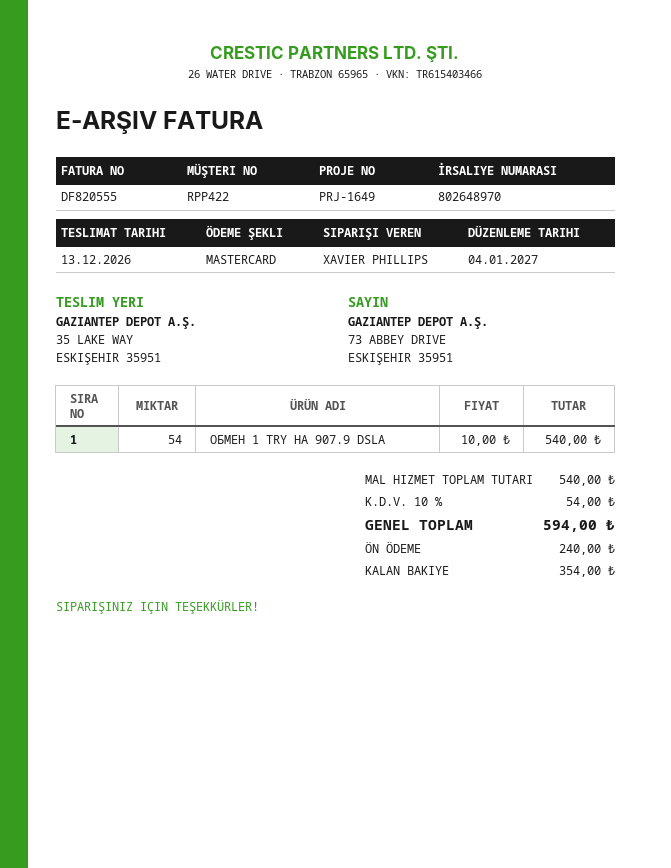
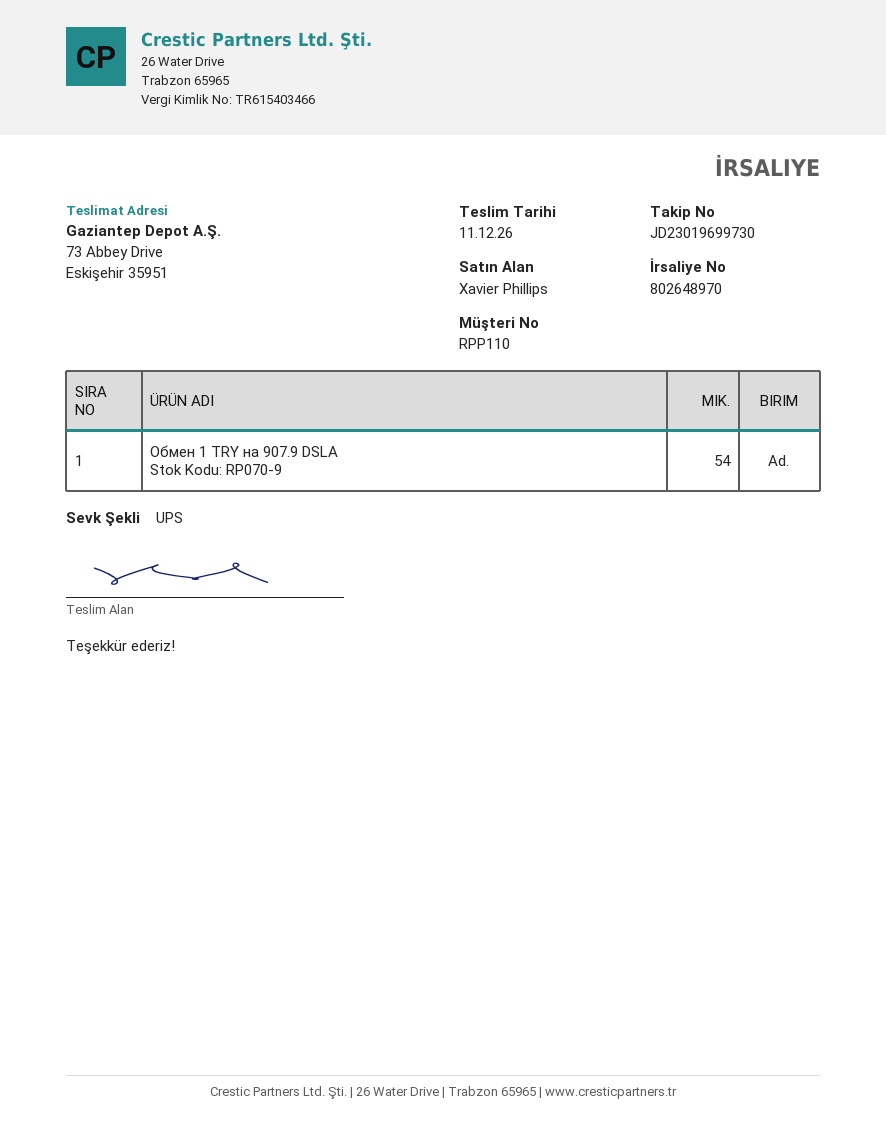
delivery date: 2026-12-13 -> 2026-12-11
customer number: RPP422 -> RPP110
ship to: 35 LAKE WAY, ESKIŞEHIR 35951 -> 73 Abbey Drive, Eskişehir 35951

